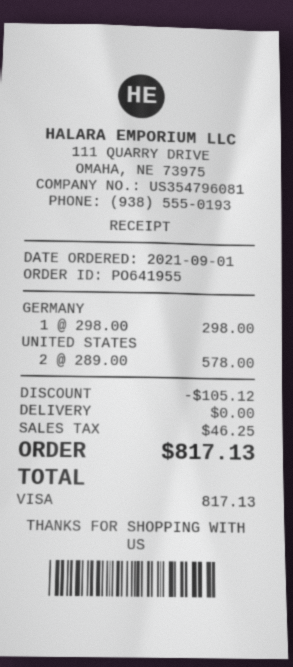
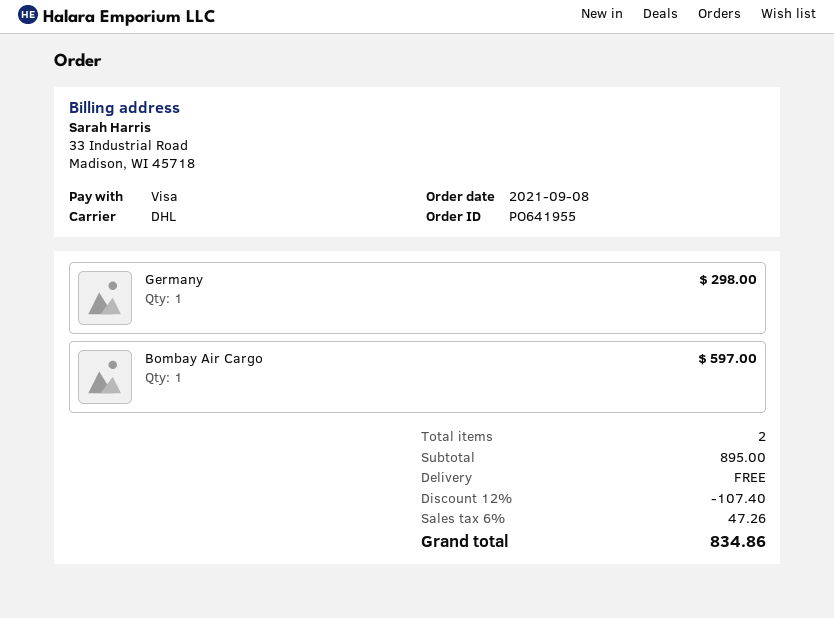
order date: 2021-09-01 -> 2021-09-08
UNITED STATES: 2 for 578.00 -> none
Bombay Air Cargo: none -> 1 for 597.00
discount: 105.12 -> 107.40
tax: 46.25 -> 47.26
total: 817.13 -> 834.86

